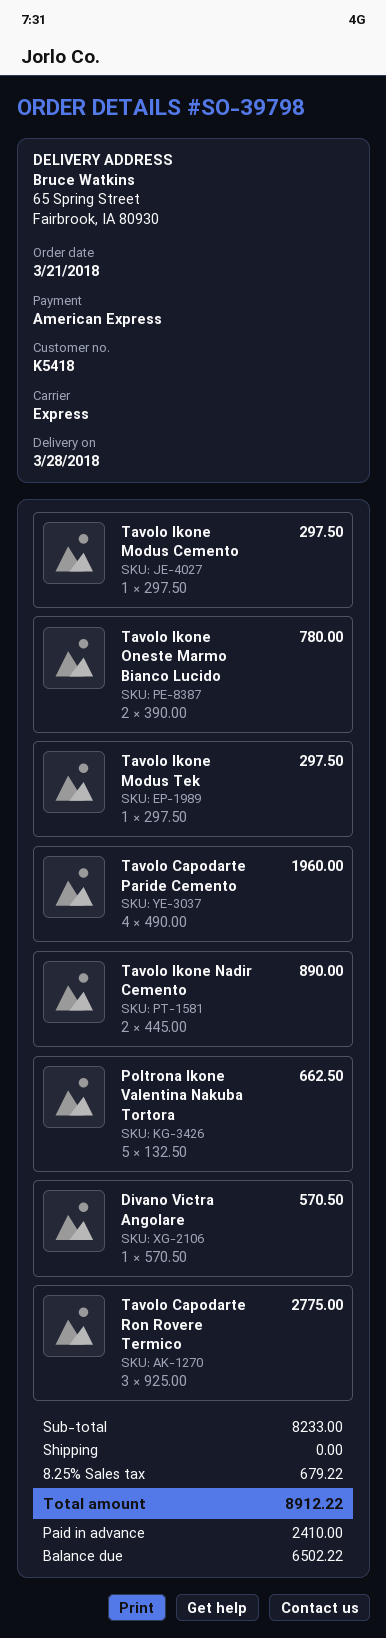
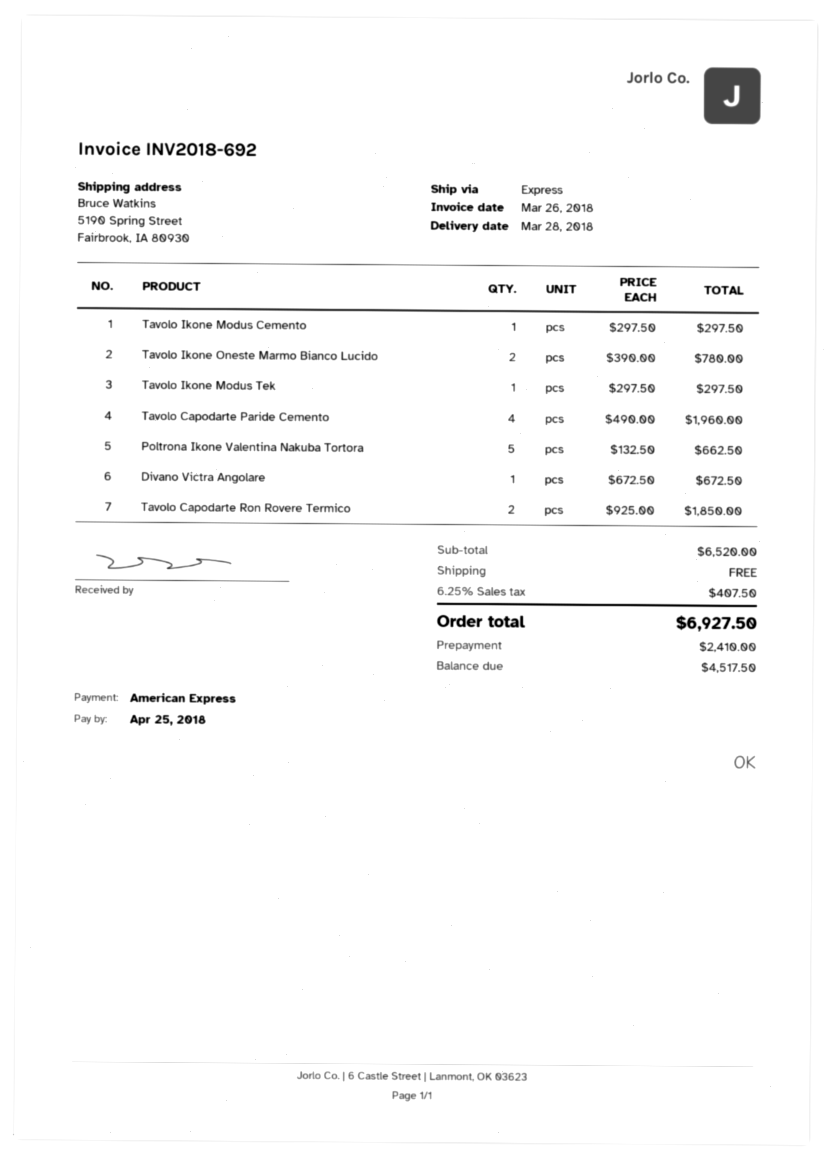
ship to: 65 Spring Street, Fairbrook, IA 80930 -> 5190 Spring Street, Fairbrook, IA 80930
Tavolo Ikone Nadir Cemento: 2 x 445.00 = 890.00 -> none
Divano Victra Angolare: 1 x 570.50 = 570.50 -> 1 x 672.50 = 672.50
Tavolo Capodarte Ron Rovere Termico: 3 x 925.00 = 2775.00 -> 2 x 925.00 = 1850.00
subtotal: 8233.00 -> 6520.00
tax: 8.25% = 679.22 -> 6.25% = 407.50
total: 8912.22 -> 6927.50
balance: 6502.22 -> 4517.50

